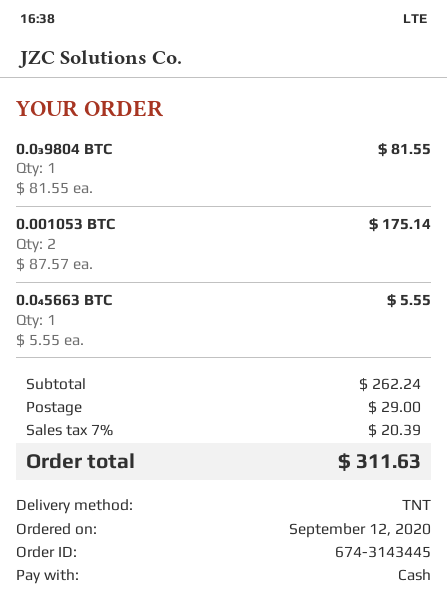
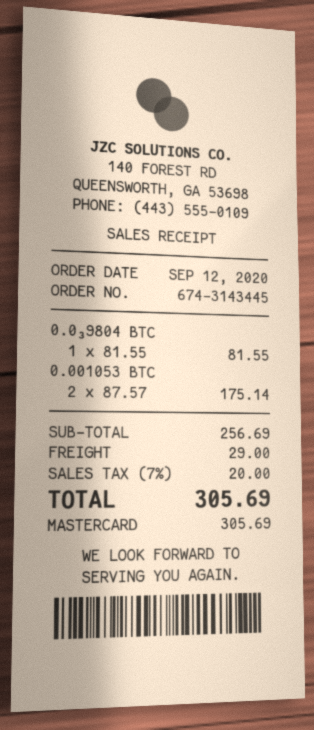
payment method: cash -> Mastercard
0.0₄5663 BTC: 1 x 5.55 = 5.55 -> none
subtotal: 262.24 -> 256.69
tax: 7% = 20.39 -> 7% = 20.00
total: 311.63 -> 305.69

